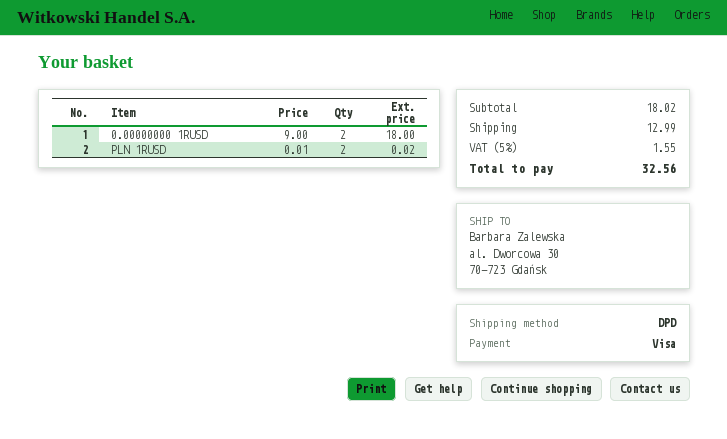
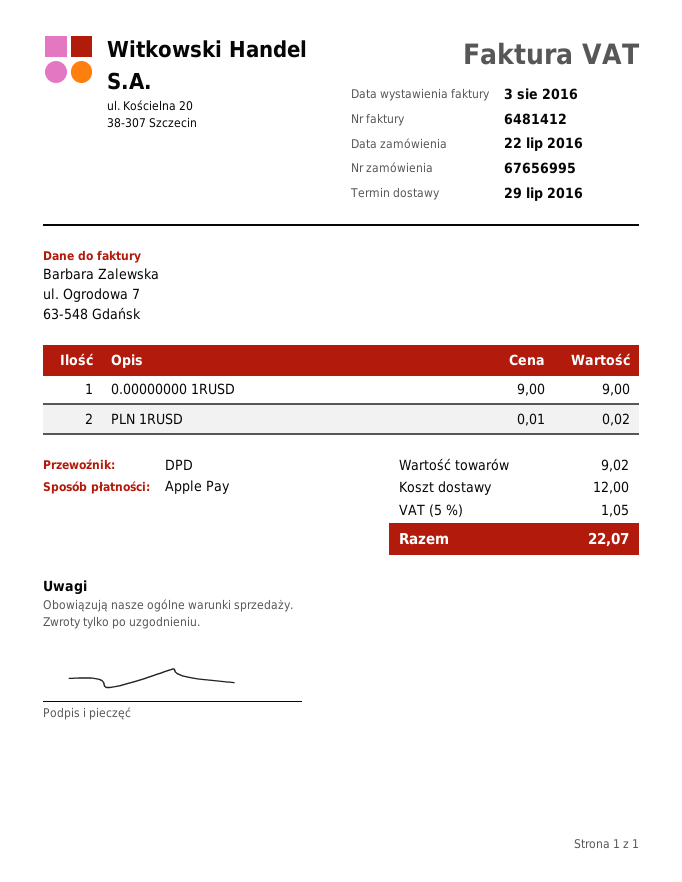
payment method: Visa -> Apple Pay
0.00000000 1RUSD: 2 x 9.00 = 18.00 -> 1 x 9.00 = 9.00
subtotal: 18.02 -> 9.02
shipping: 12.99 -> 12.00
tax: 5% = 1.55 -> 5% = 1.05
total: 32.56 -> 22.07

